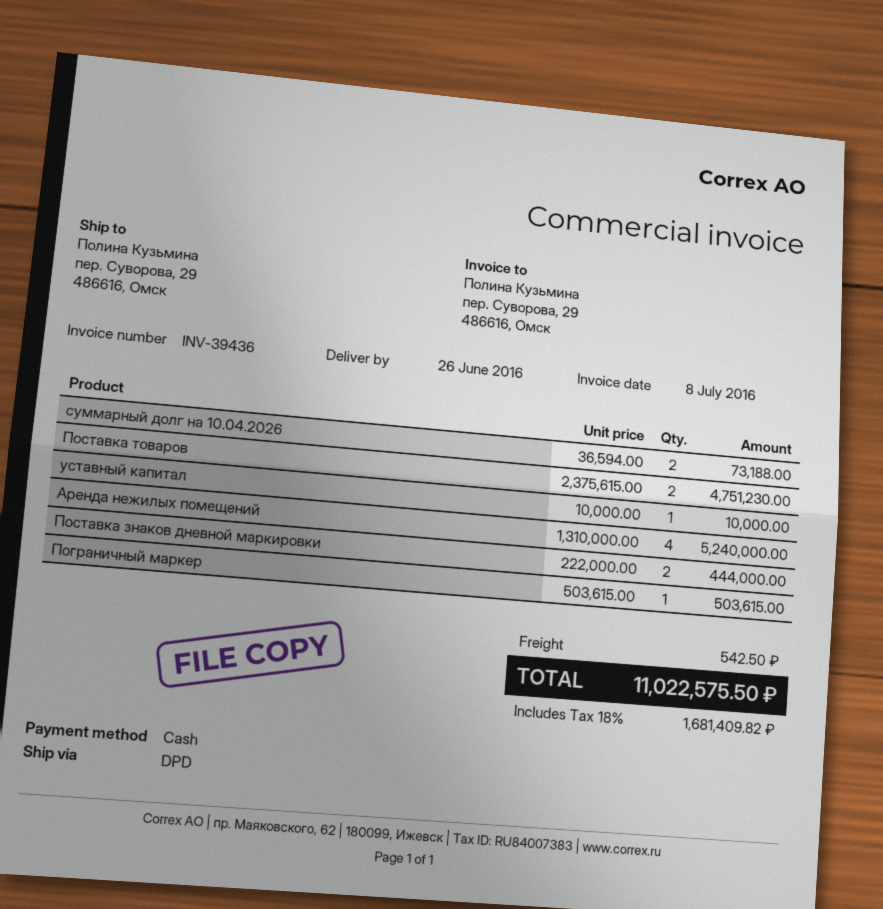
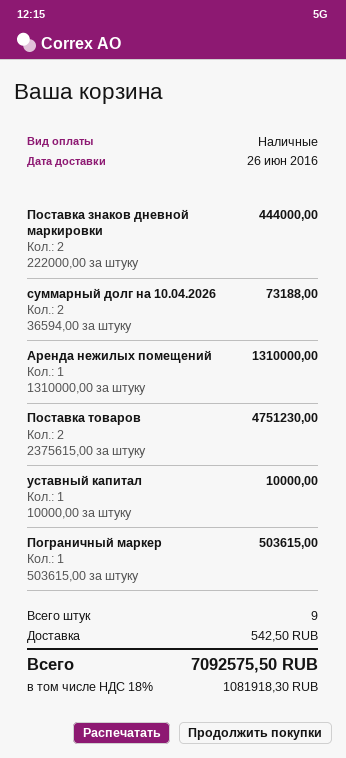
Аренда нежилых помещений: 4 x 1310000.00 = 5240000.00 -> 1 x 1310000.00 = 1310000.00
tax: 18% = 1681409.82 -> 18% = 1081918.30
total: 11022575.50 -> 7092575.50

